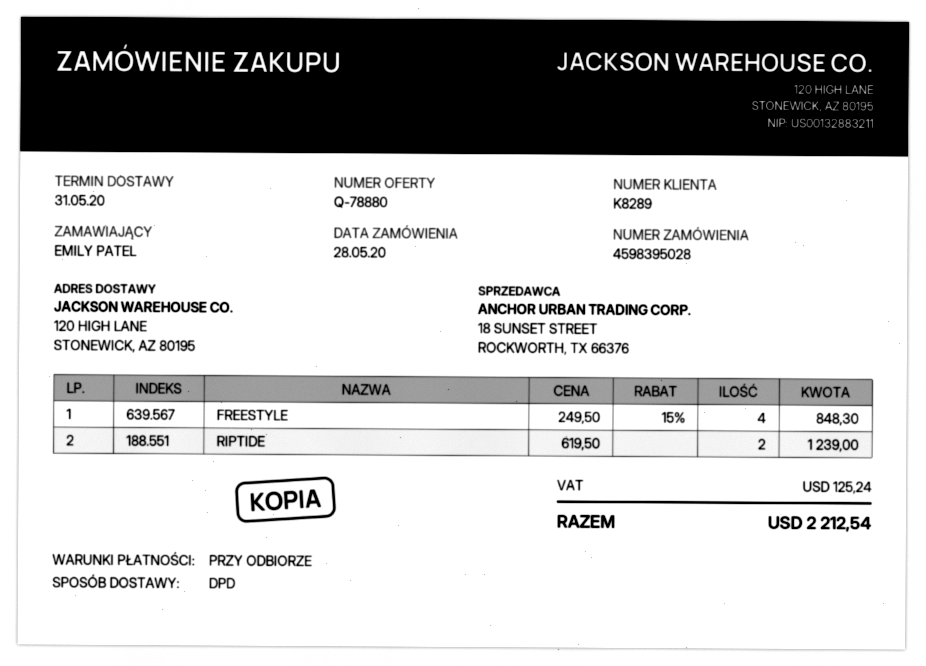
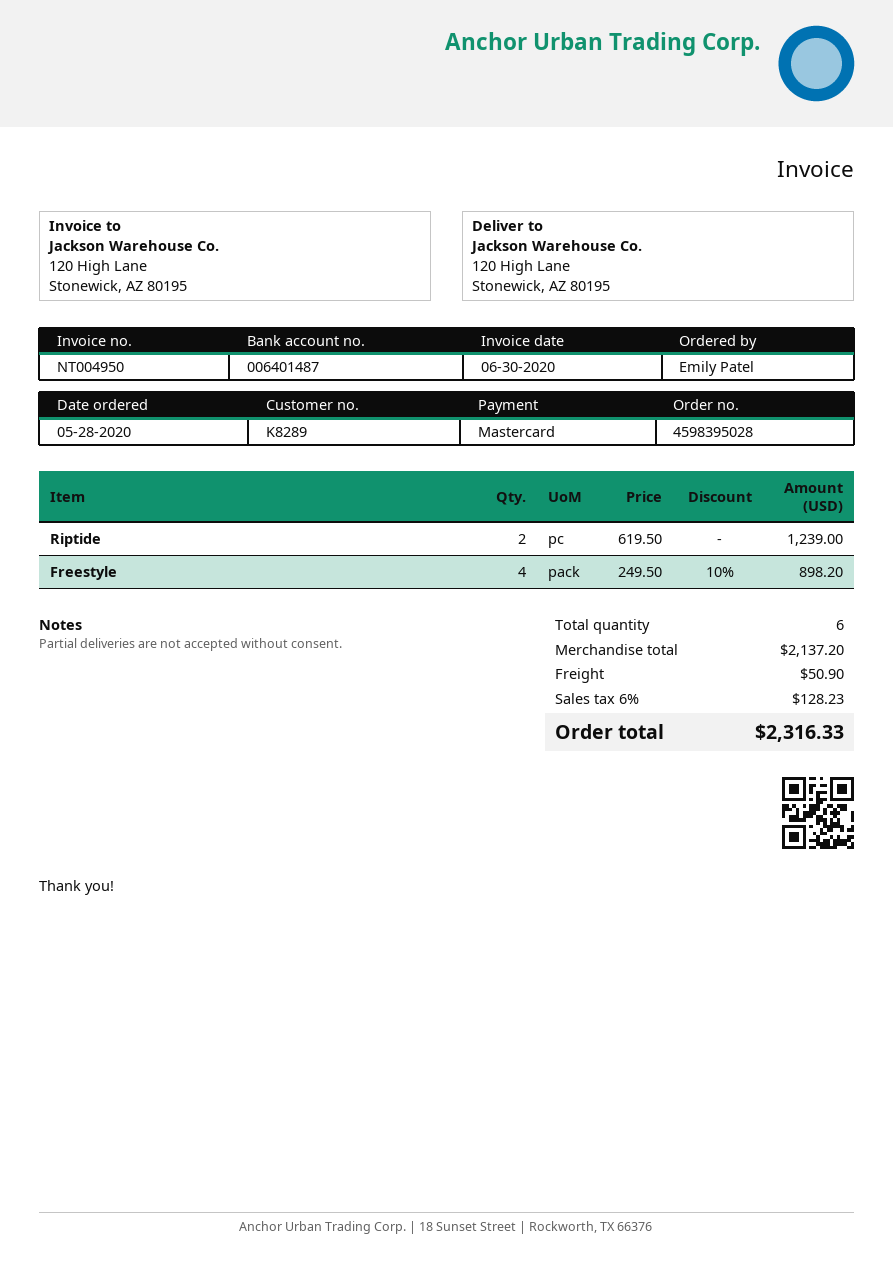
FREESTYLE: 4 x 249.50 - 15% = 848.30 -> 4 x 249.50 - 10% = 898.20
shipping: none -> 50.90
tax: 125.24 -> 128.23
total: 2212.54 -> 2316.33

